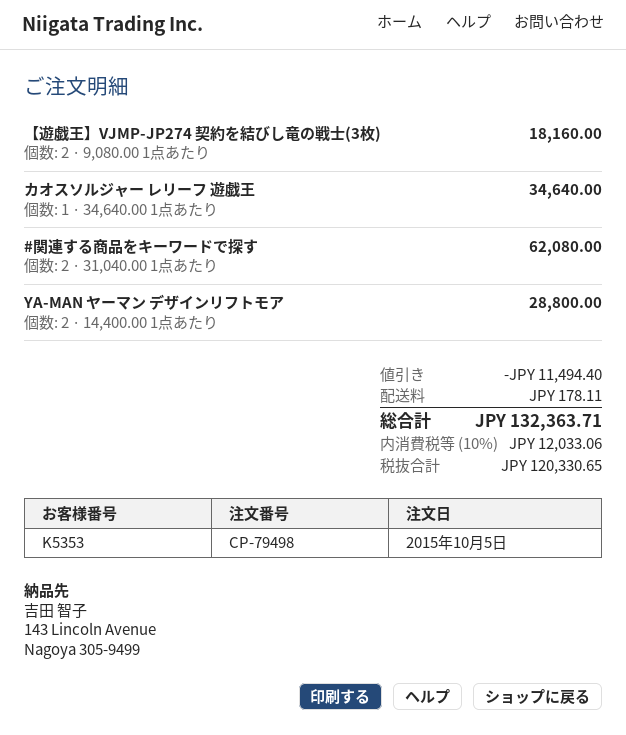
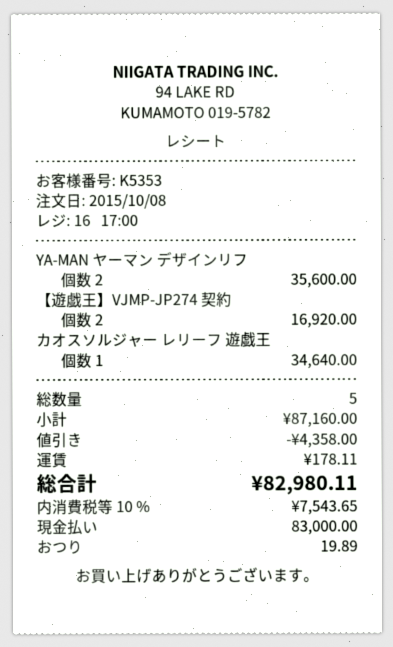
order date: 2015-10-05 -> 2015-10-08
【遊戯王】VJMP-JP274 契約を結びし竜の戦士(3枚): 2 for 18160.00 -> 2 for 16920.00
#関連する商品をキーワードで探す: 2 for 62080.00 -> none
YA-MAN ヤーマン デザインリフトモア: 2 for 28800.00 -> 2 for 35600.00
discount: 11494.40 -> 4358.00
tax: 10% = 12033.06 -> 10% = 7543.65
total: 132363.71 -> 82980.11

